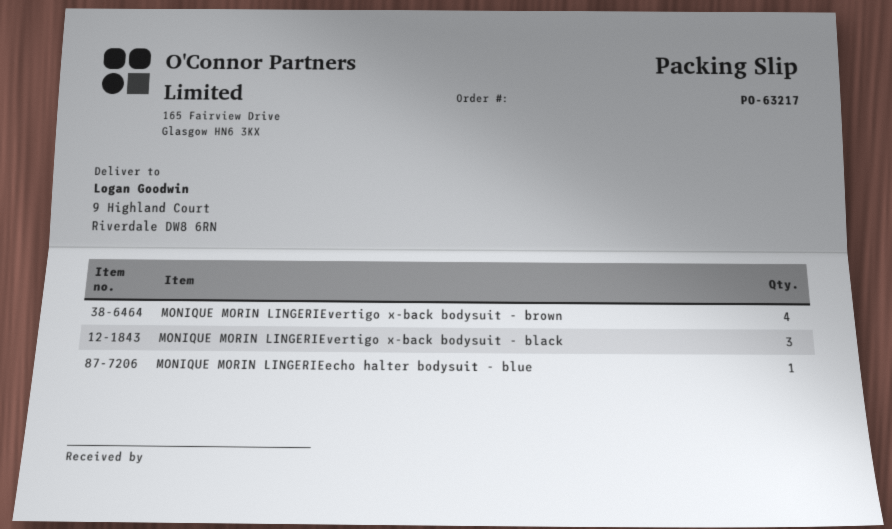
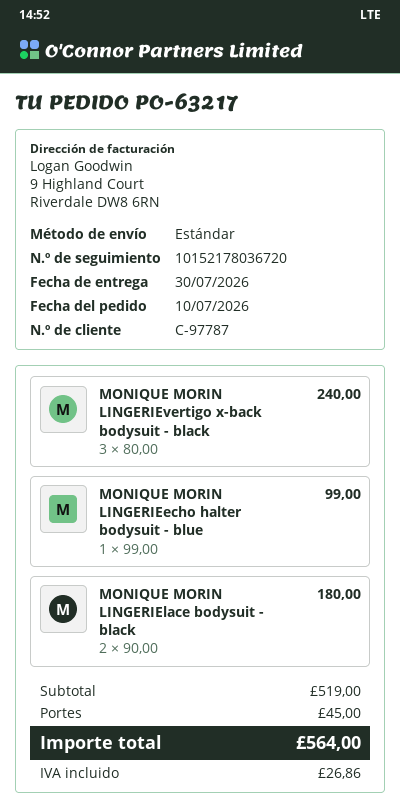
MONIQUE MORIN LINGERIEvertigo x-back bodysuit - brown: 4 -> none
MONIQUE MORIN LINGERIElace bodysuit - black: none -> 2

